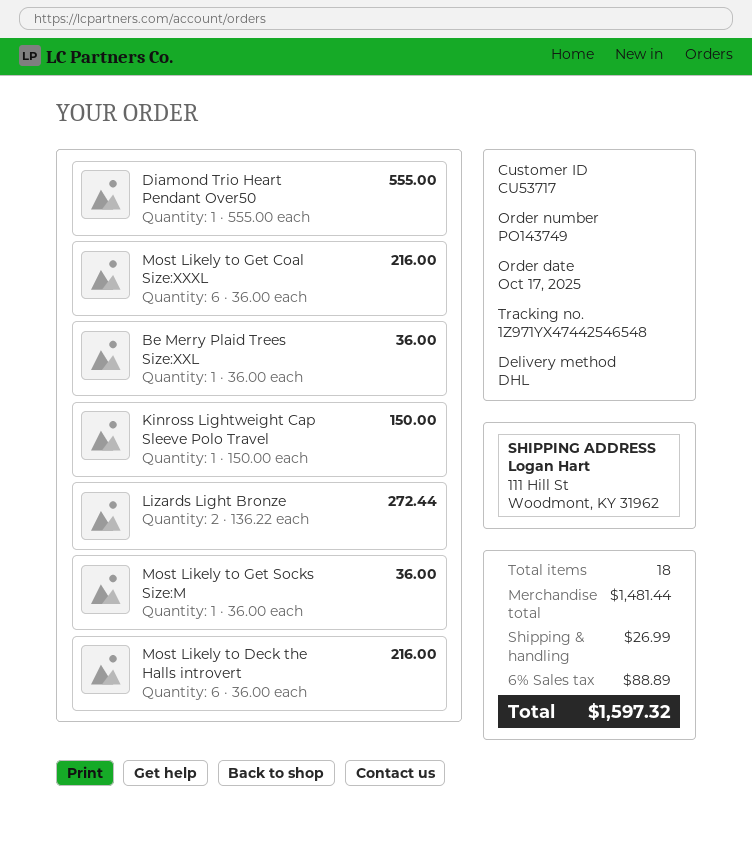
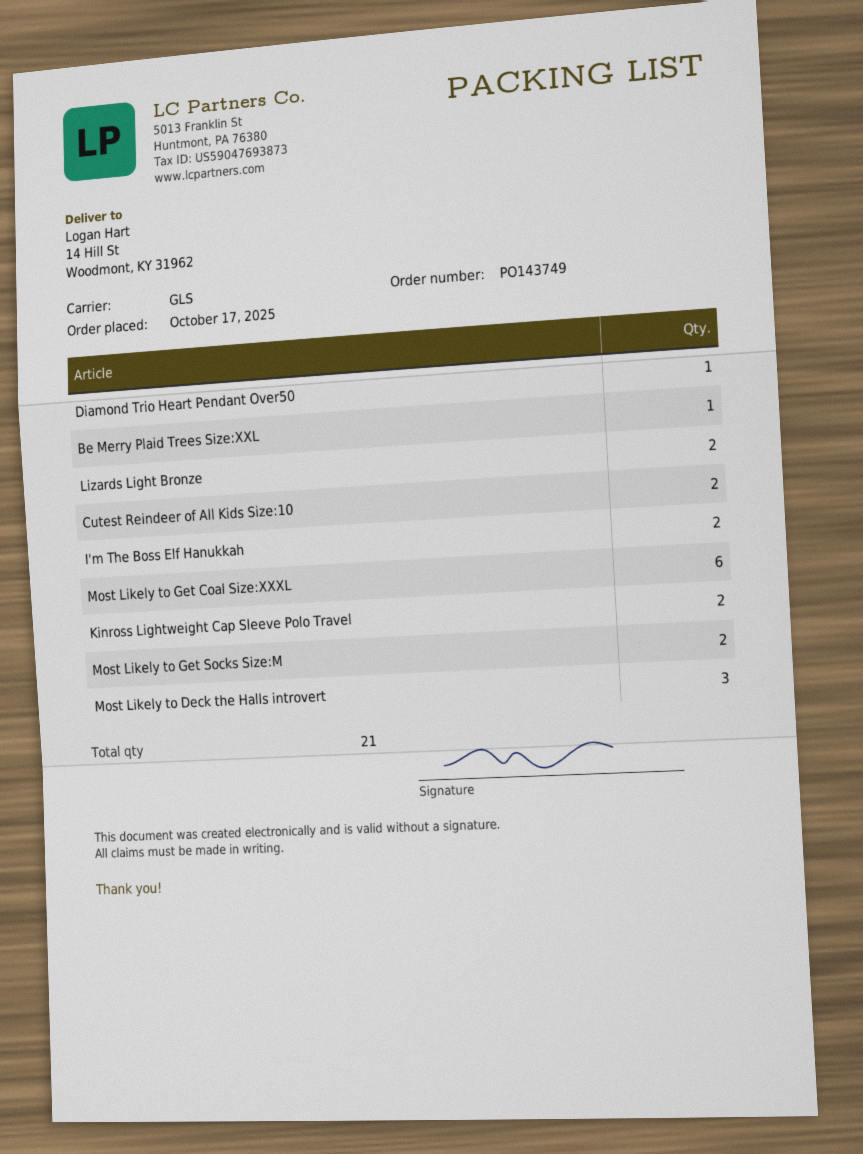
shipping method: DHL -> GLS
ship to: 111 Hill St, Woodmont, KY 31962 -> 14 Hill St, Woodmont, KY 31962
Kinross Lightweight Cap Sleeve Polo Travel: 1 -> 2
Most Likely to Get Socks Size:M: 1 -> 2
Most Likely to Deck the Halls introvert: 6 -> 3
Cutest Reindeer of All Kids Size:10: none -> 2
I'm The Boss Elf Hanukkah: none -> 2
total quantity: 18 -> 21

